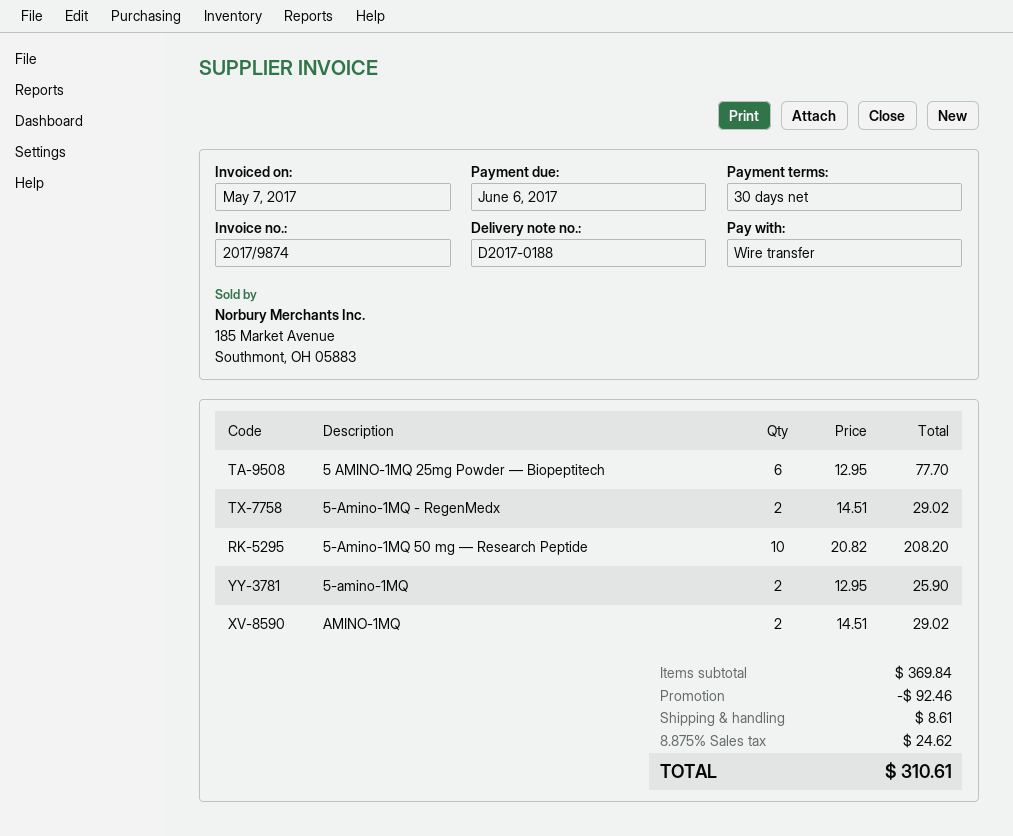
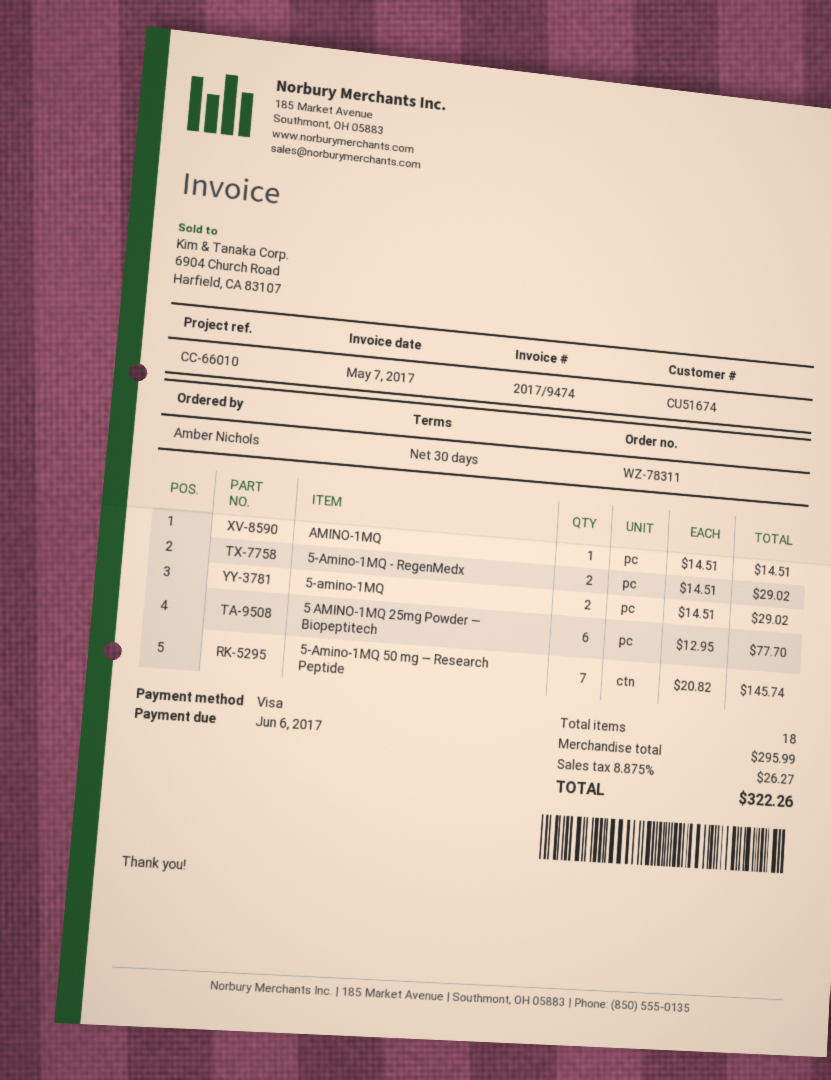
invoice number: 2017/9874 -> 2017/9474
payment method: bank transfer -> Visa
5-Amino-1MQ 50 mg — Research Peptide: 10 x 20.82 = 208.20 -> 7 x 20.82 = 145.74
5-amino-1MQ: 2 x 12.95 = 25.90 -> 2 x 14.51 = 29.02
AMINO-1MQ: 2 x 14.51 = 29.02 -> 1 x 14.51 = 14.51
subtotal: 369.84 -> 295.99
discount: 92.46 -> none
shipping: 8.61 -> none
tax: 8.875% = 24.62 -> 8.875% = 26.27
total: 310.61 -> 322.26

